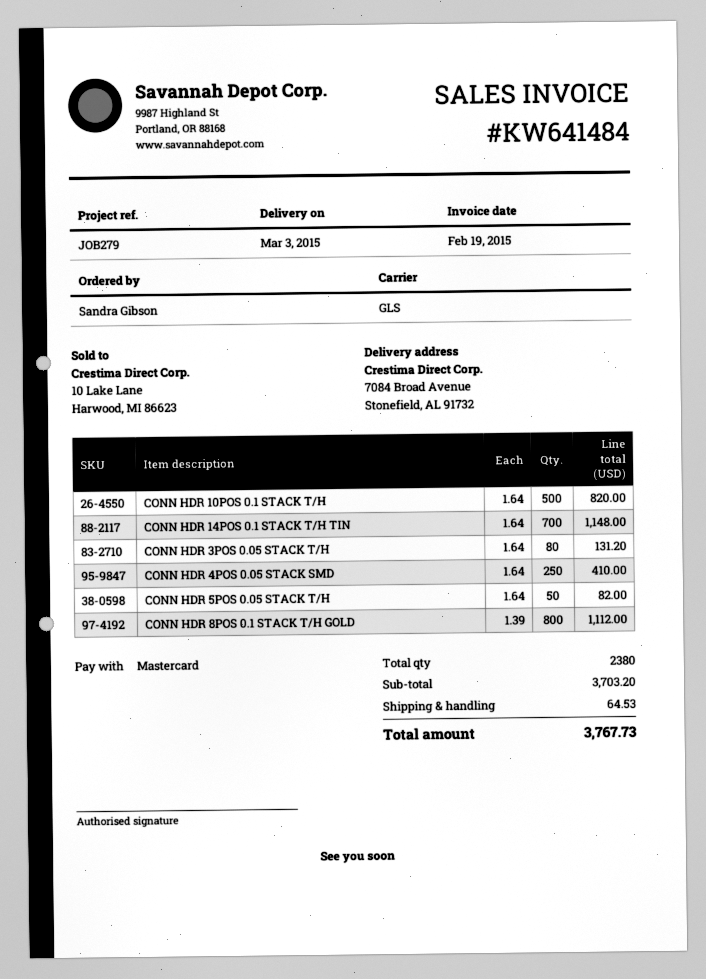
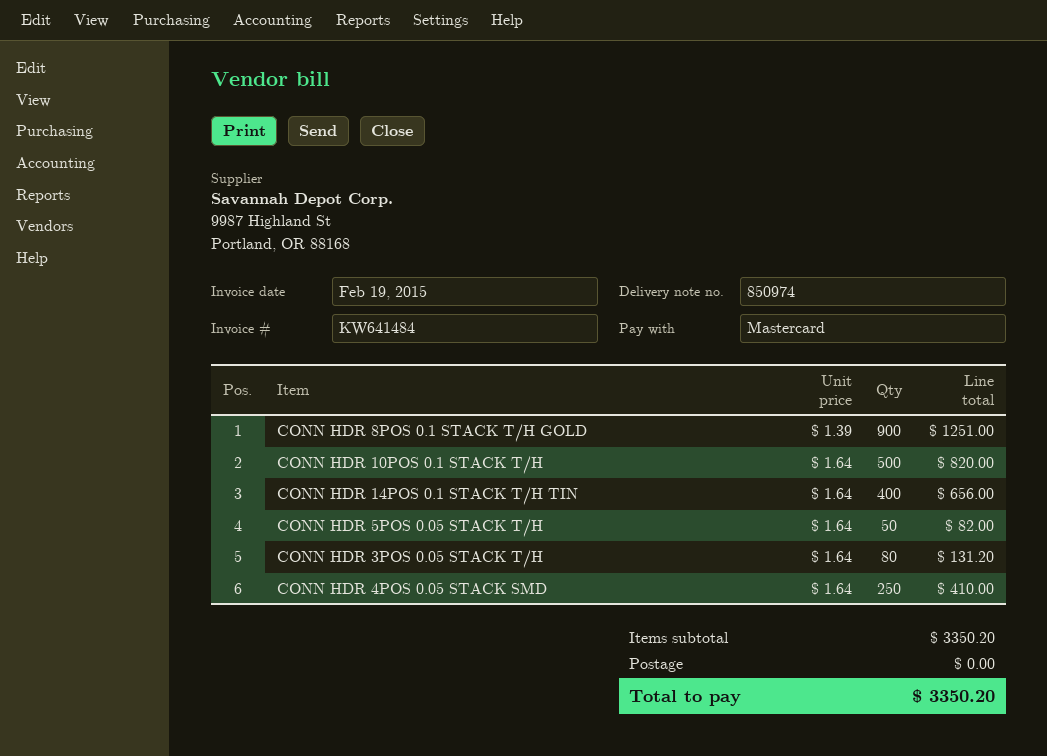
CONN HDR 14POS 0.1 STACK T/H TIN: 700 x 1.64 = 1148.00 -> 400 x 1.64 = 656.00
CONN HDR 8POS 0.1 STACK T/H GOLD: 800 x 1.39 = 1112.00 -> 900 x 1.39 = 1251.00
subtotal: 3703.20 -> 3350.20
shipping: 64.53 -> 0.00
total: 3767.73 -> 3350.20

